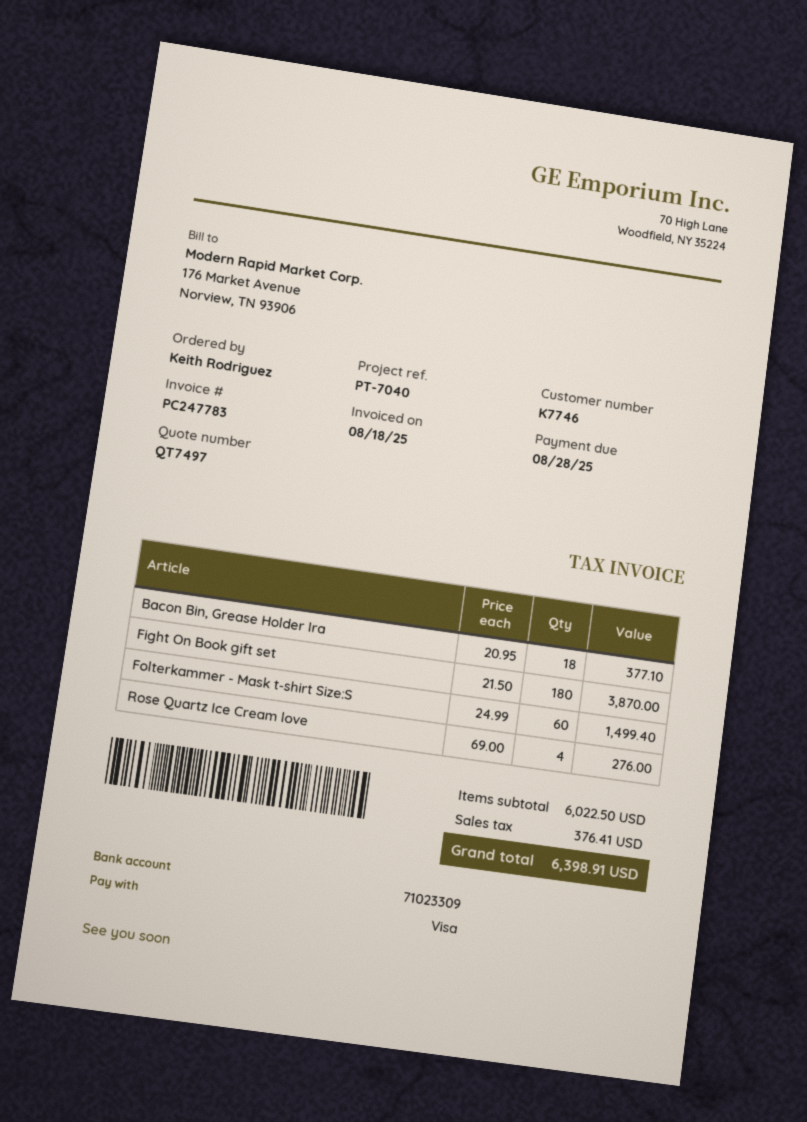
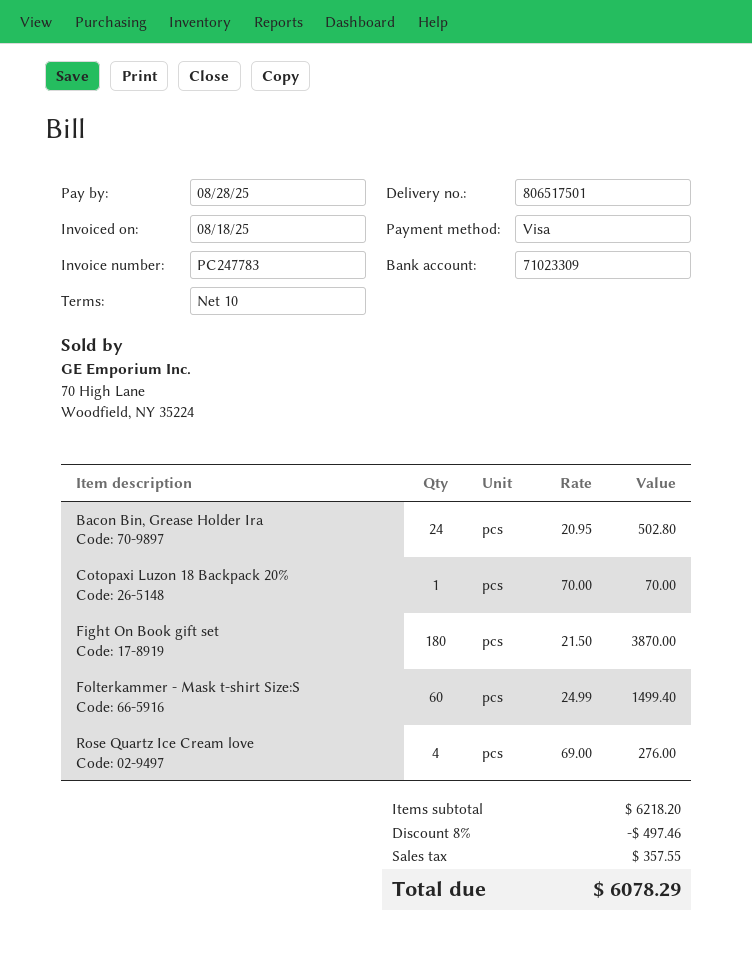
Bacon Bin, Grease Holder Ira: 18 x 20.95 = 377.10 -> 24 x 20.95 = 502.80
Cotopaxi Luzon 18 Backpack 20%: none -> 1 x 70.00 = 70.00
subtotal: 6022.50 -> 6218.20
discount: none -> 8% = 497.46
tax: 376.41 -> 357.55
total: 6398.91 -> 6078.29

